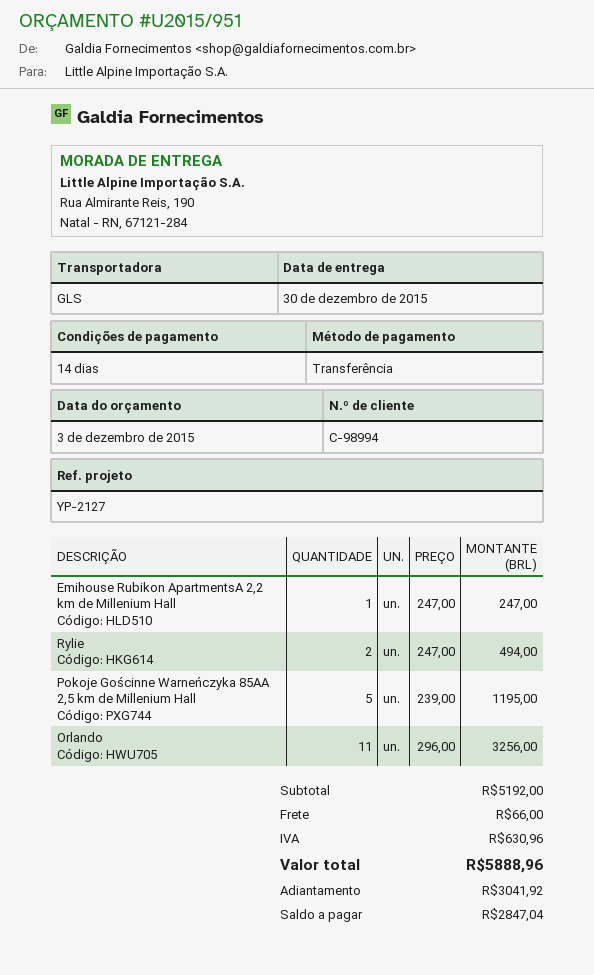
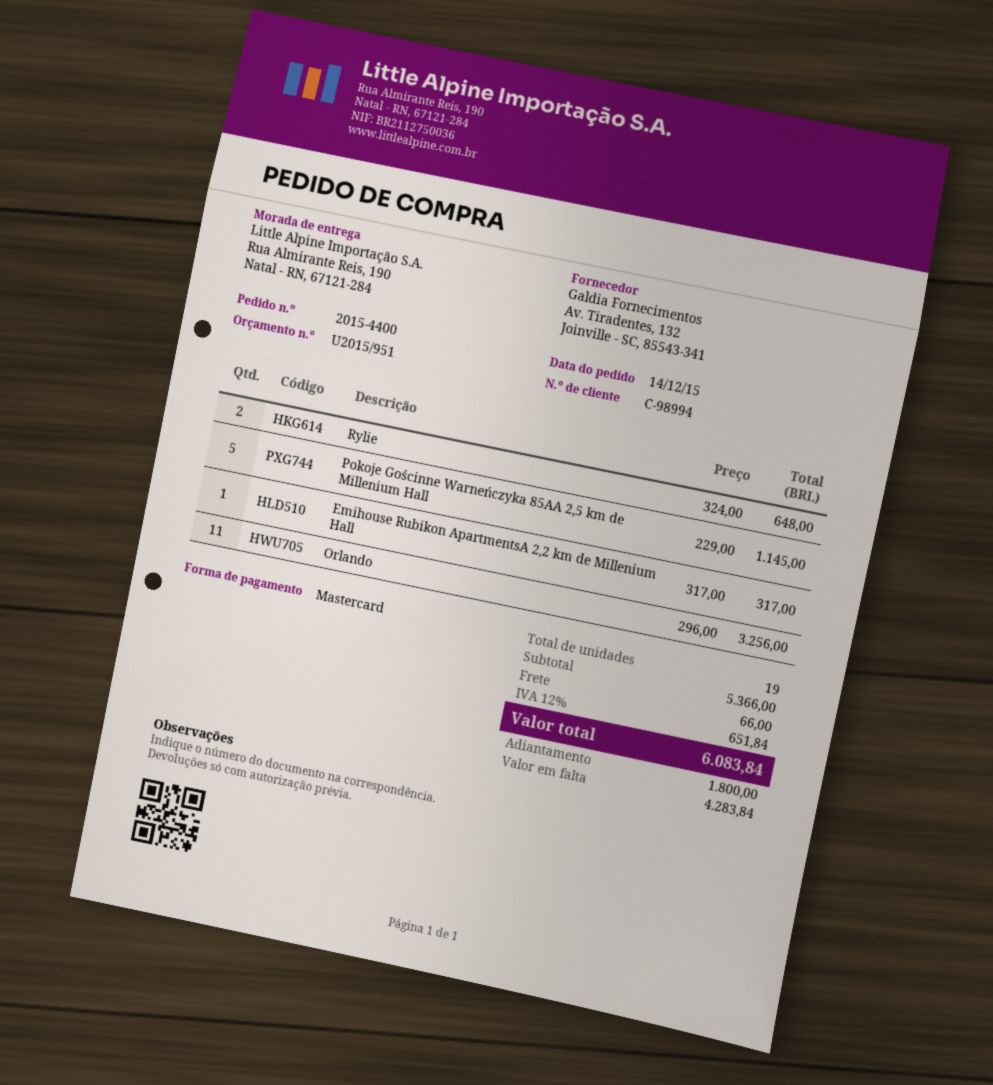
payment method: bank transfer -> Mastercard
Emihouse Rubikon ApartmentsA 2,2 km de Millenium Hall: 1 x 247.00 = 247.00 -> 1 x 317.00 = 317.00
Rylie: 2 x 247.00 = 494.00 -> 2 x 324.00 = 648.00
Pokoje Gościnne Warneńczyka 85AA 2,5 km de Millenium Hall: 5 x 239.00 = 1195.00 -> 5 x 229.00 = 1145.00
subtotal: 5192.00 -> 5366.00
tax: 630.96 -> 651.84
total: 5888.96 -> 6083.84
deposit: 3041.92 -> 1800.00
balance: 2847.04 -> 4283.84

